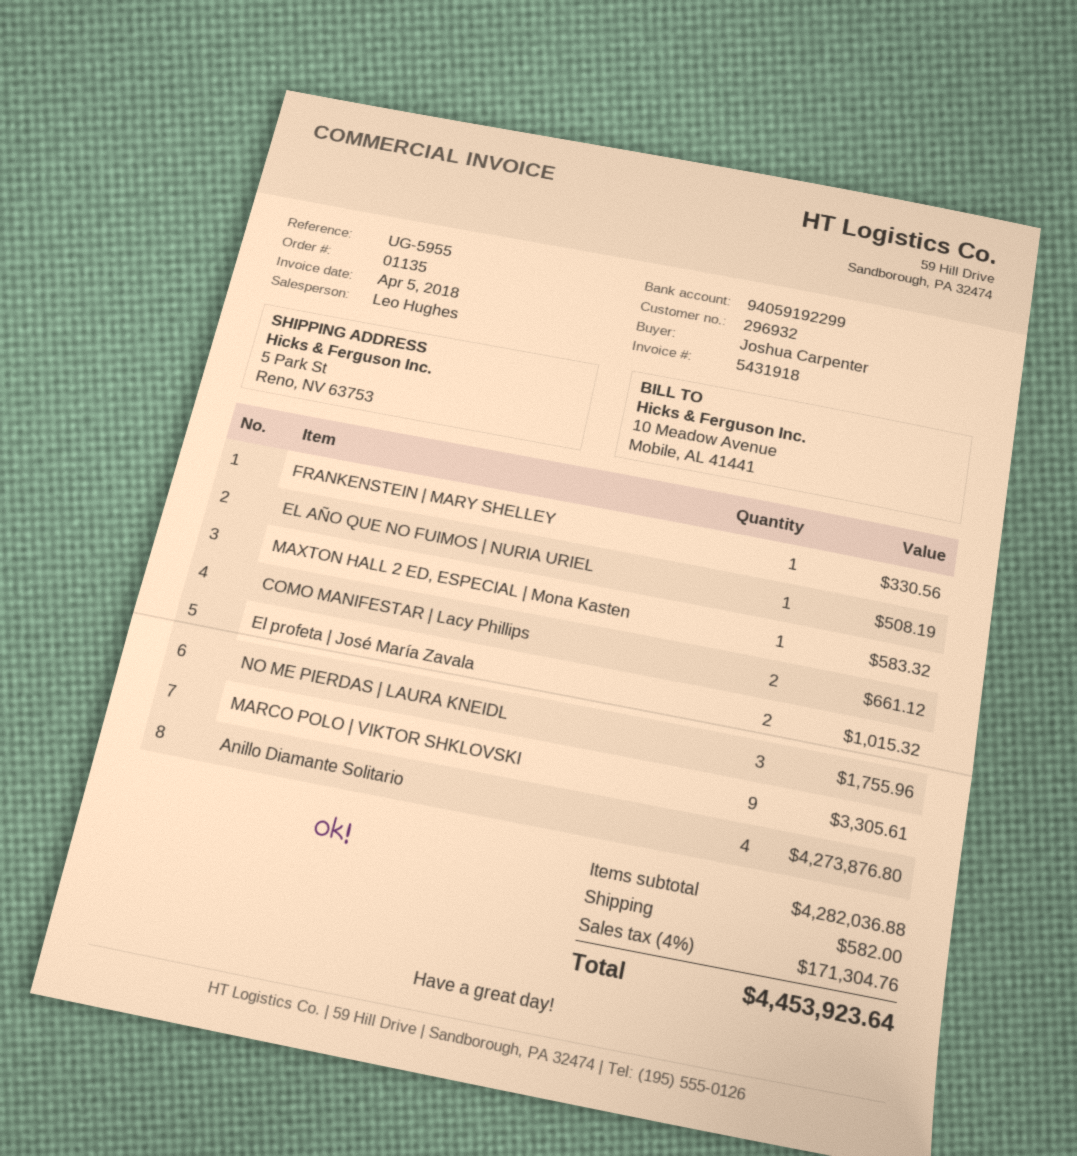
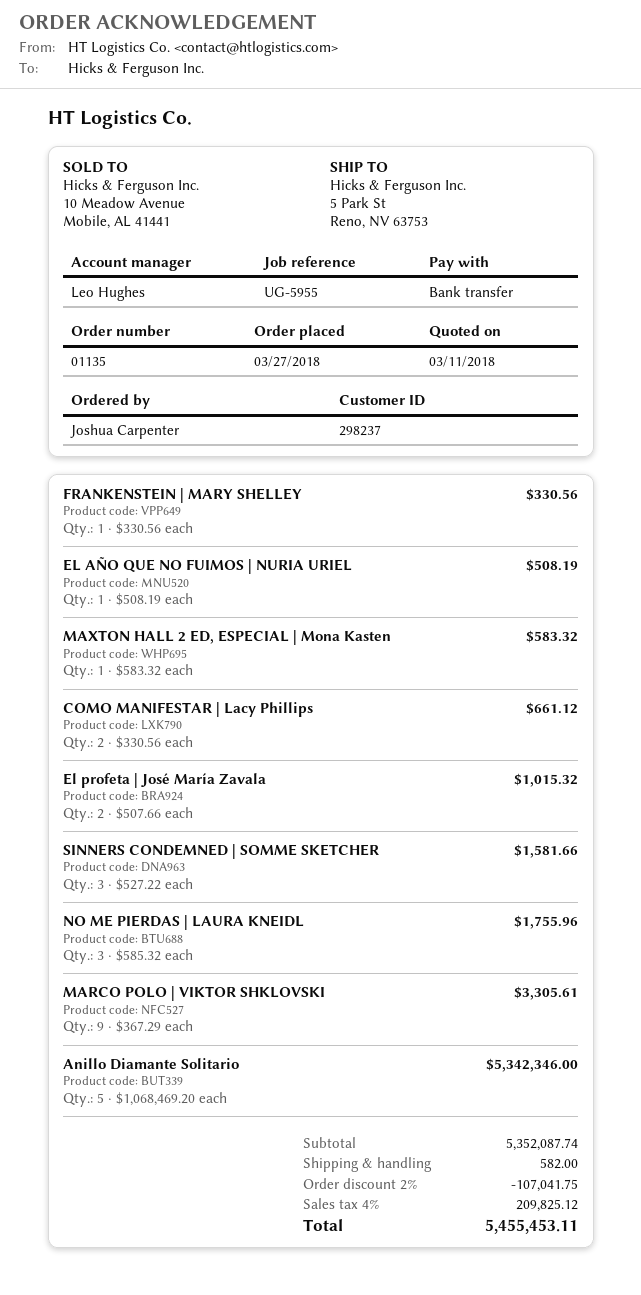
customer number: 296932 -> 298237
Anillo Diamante Solitario: 4 for 4273876.80 -> 5 for 5342346.00
SINNERS CONDEMNED | SOMME SKETCHER: none -> 3 for 1581.66
subtotal: 4282036.88 -> 5352087.74
discount: none -> 2% = 107041.75
tax: 4% = 171304.76 -> 4% = 209825.12
total: 4453923.64 -> 5455453.11

